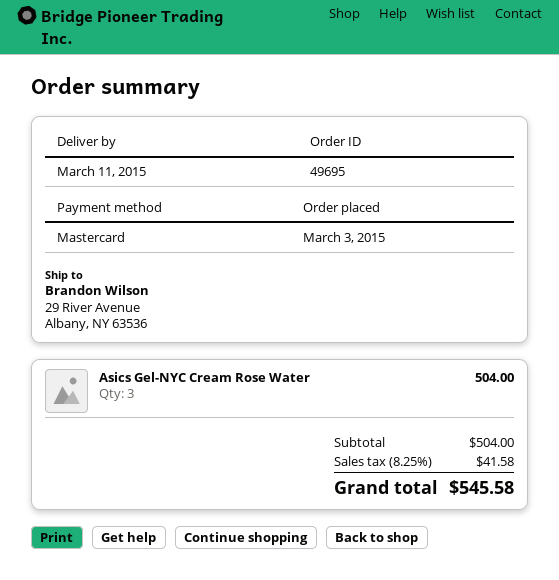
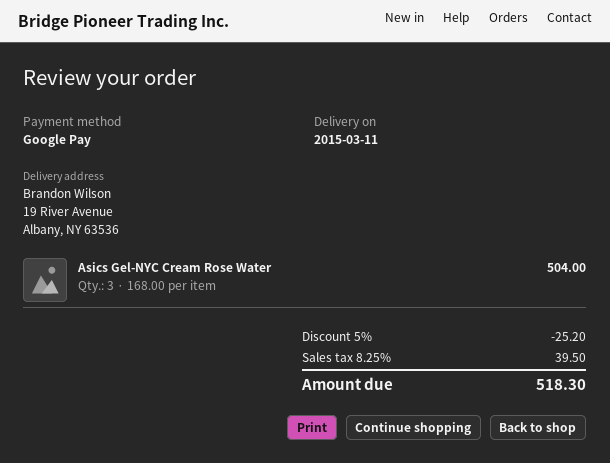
payment method: Mastercard -> Google Pay
ship to: 29 River Avenue, Albany, NY 63536 -> 19 River Avenue, Albany, NY 63536
discount: none -> 5% = 25.20
tax: 8.25% = 41.58 -> 8.25% = 39.50
total: 545.58 -> 518.30

